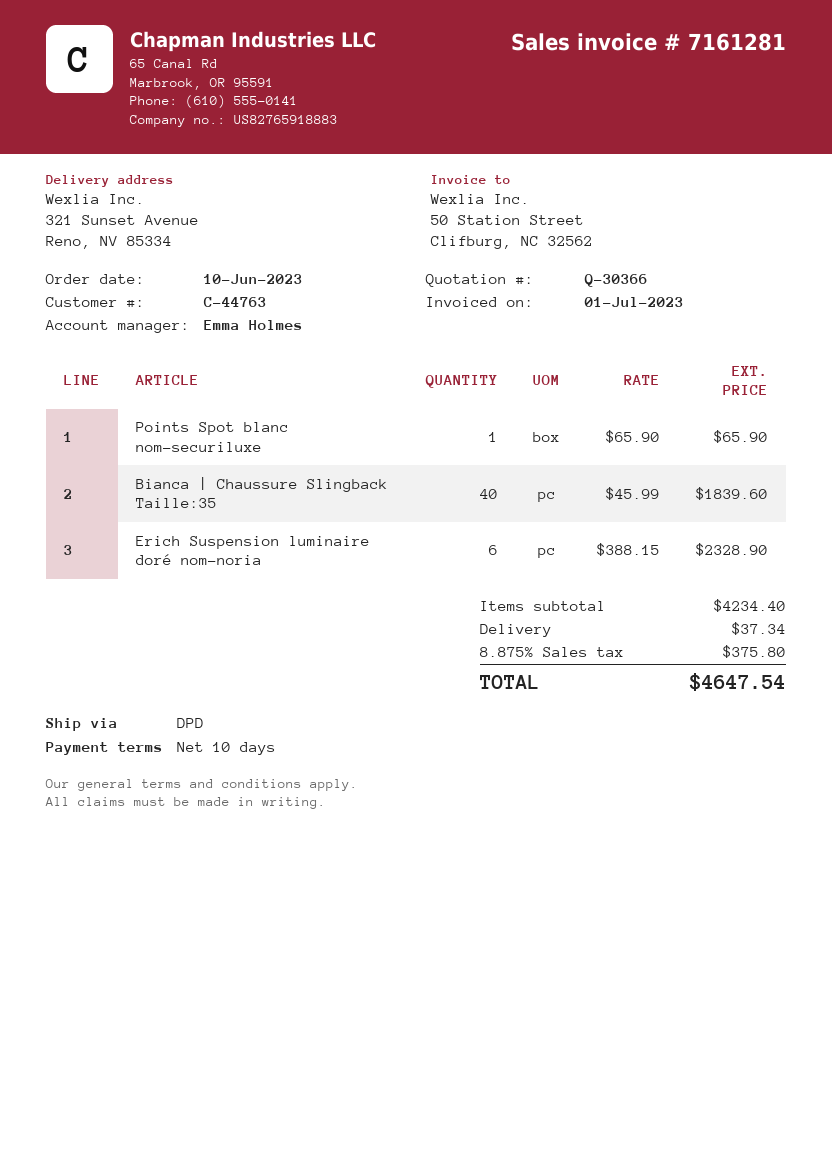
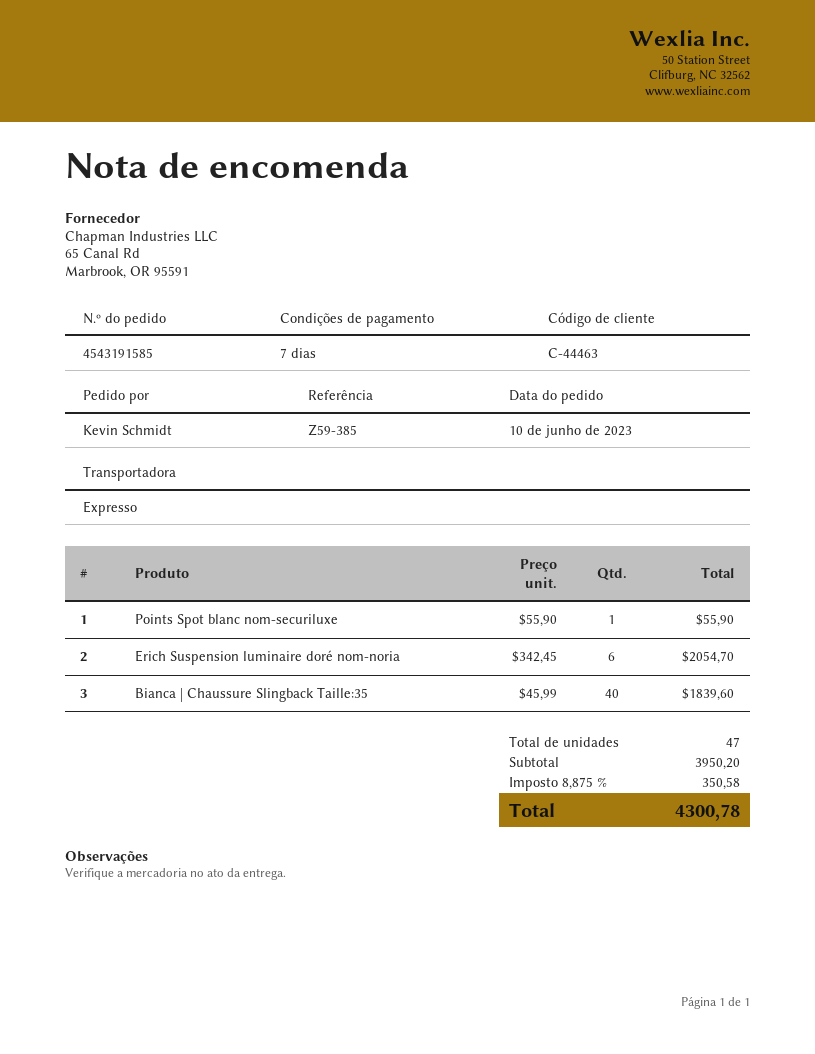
payment terms: 10 days -> 7 days
customer number: C-44763 -> C-44463
shipping method: DPD -> express
Points Spot blanc nom-securiluxe: 1 x 65.90 = 65.90 -> 1 x 55.90 = 55.90
Erich Suspension luminaire doré nom-noria: 6 x 388.15 = 2328.90 -> 6 x 342.45 = 2054.70
subtotal: 4234.40 -> 3950.20
shipping: 37.34 -> none
tax: 8.875% = 375.80 -> 8.875% = 350.58
total: 4647.54 -> 4300.78

